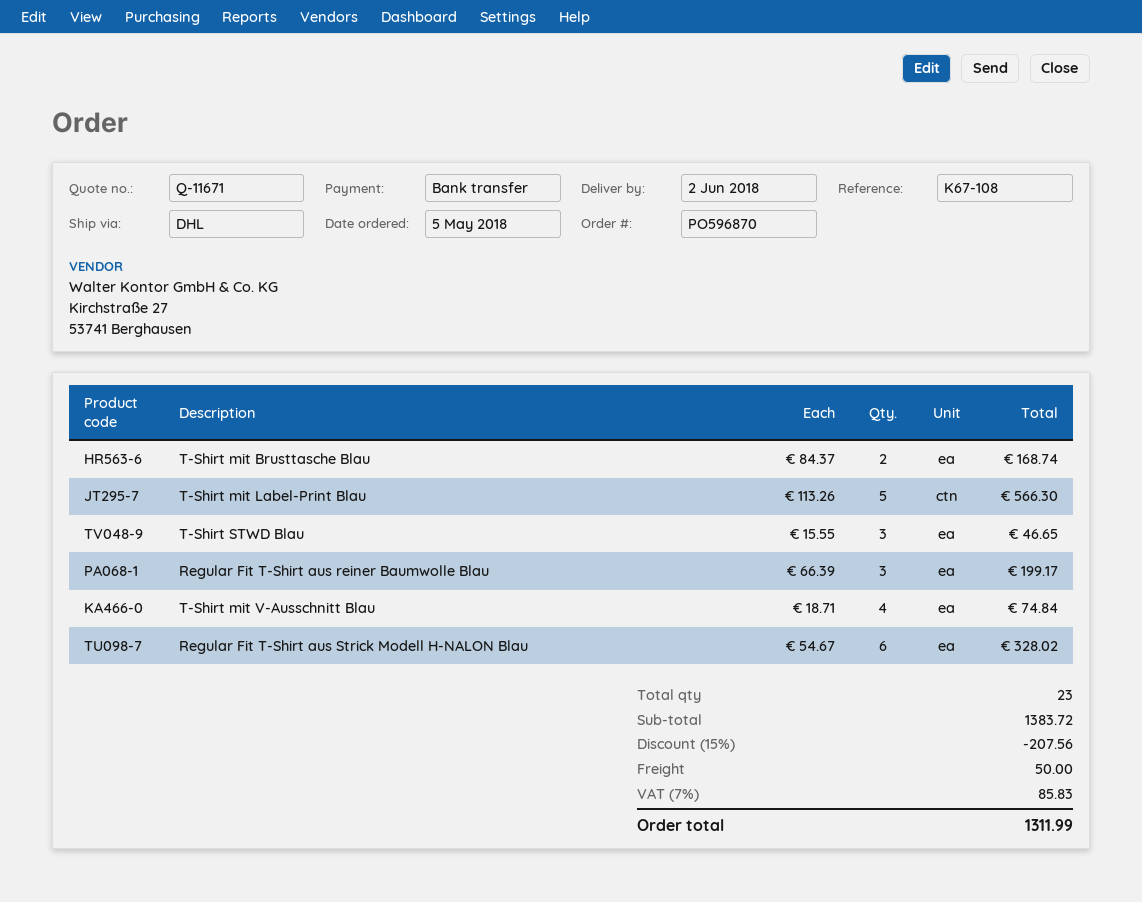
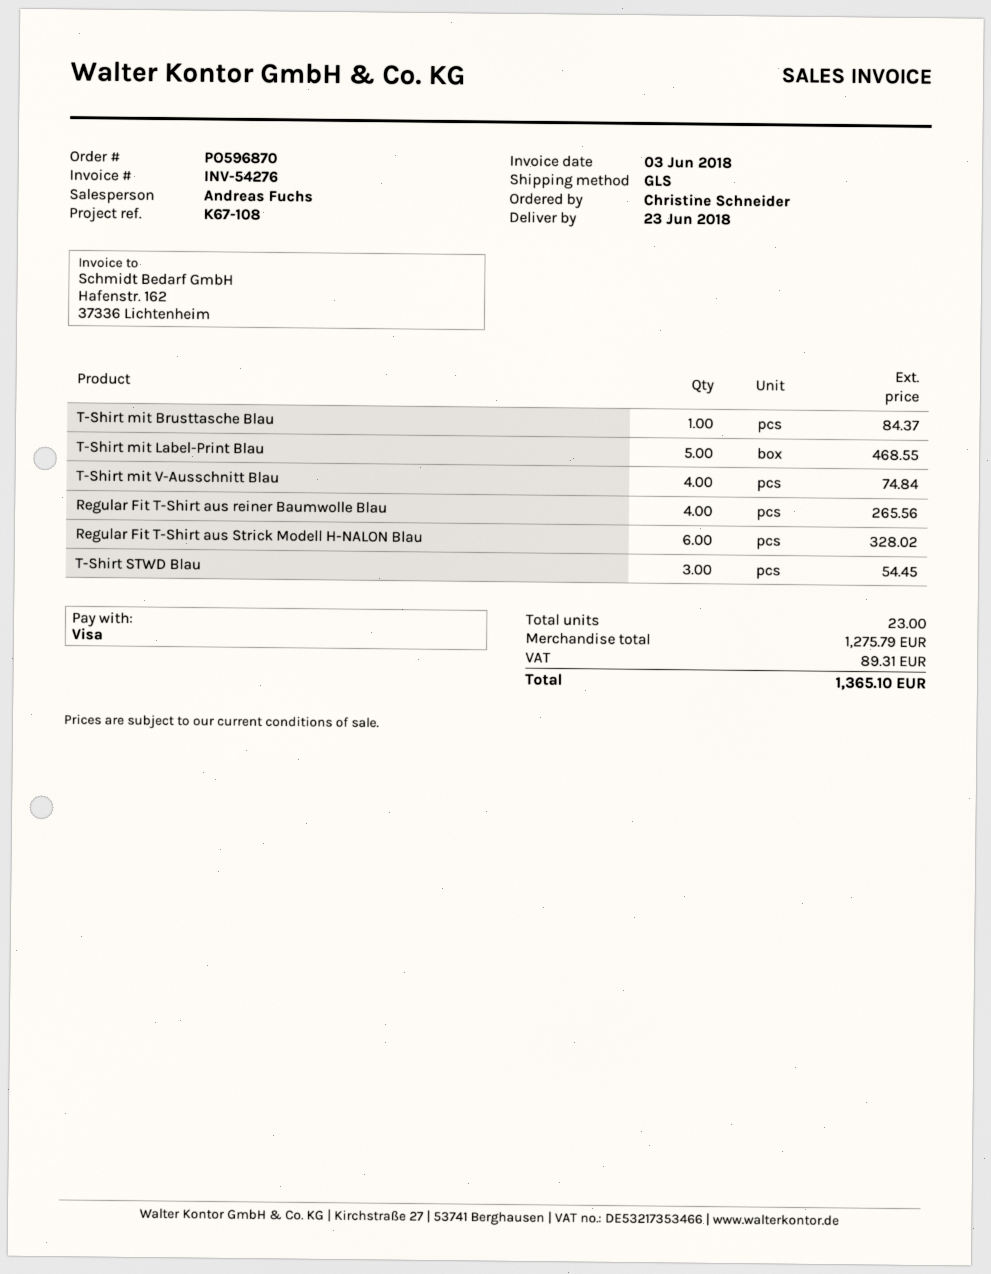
delivery date: 2018-06-02 -> 2018-06-23
payment method: bank transfer -> Visa
shipping method: DHL -> GLS
T-Shirt mit Brusttasche Blau: 2 for 168.74 -> 1 for 84.37
T-Shirt mit Label-Print Blau: 5 for 566.30 -> 5 for 468.55
T-Shirt STWD Blau: 3 for 46.65 -> 3 for 54.45
Regular Fit T-Shirt aus reiner Baumwolle Blau: 3 for 199.17 -> 4 for 265.56
subtotal: 1383.72 -> 1275.79
discount: 15% = 207.56 -> none
shipping: 50.00 -> none
tax: 85.83 -> 89.31
total: 1311.99 -> 1365.10

